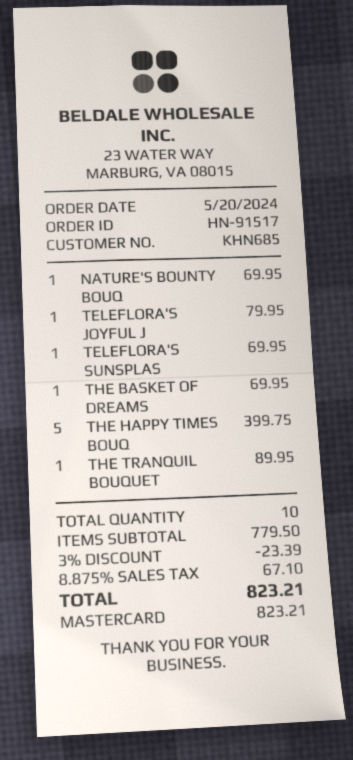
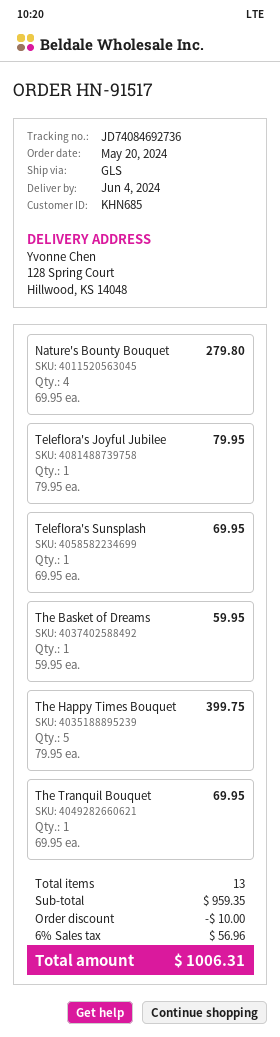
NATURE'S BOUNTY BOUQ: 1 for 69.95 -> 4 for 279.80
THE BASKET OF DREAMS: 1 for 69.95 -> 1 for 59.95
THE TRANQUIL BOUQUET: 1 for 89.95 -> 1 for 69.95
total quantity: 10 -> 13
subtotal: 779.50 -> 959.35
discount: 23.39 -> 10.00
tax: 8.875% = 67.10 -> 6% = 56.96
total: 823.21 -> 1006.31

